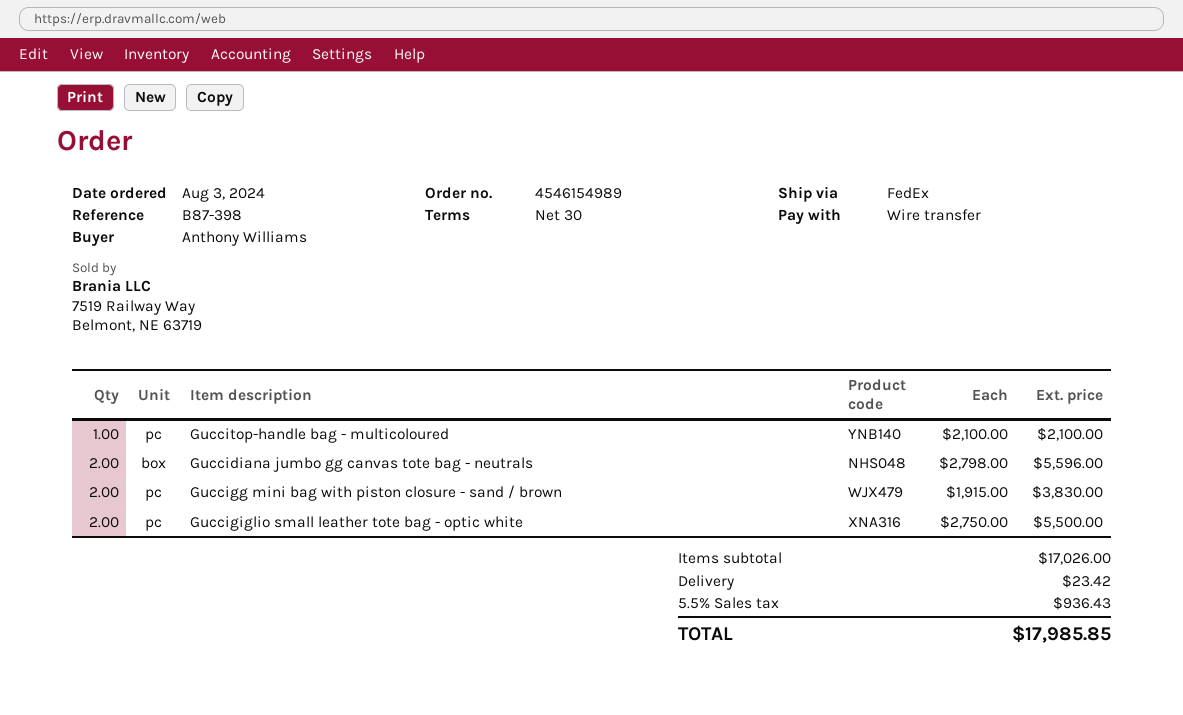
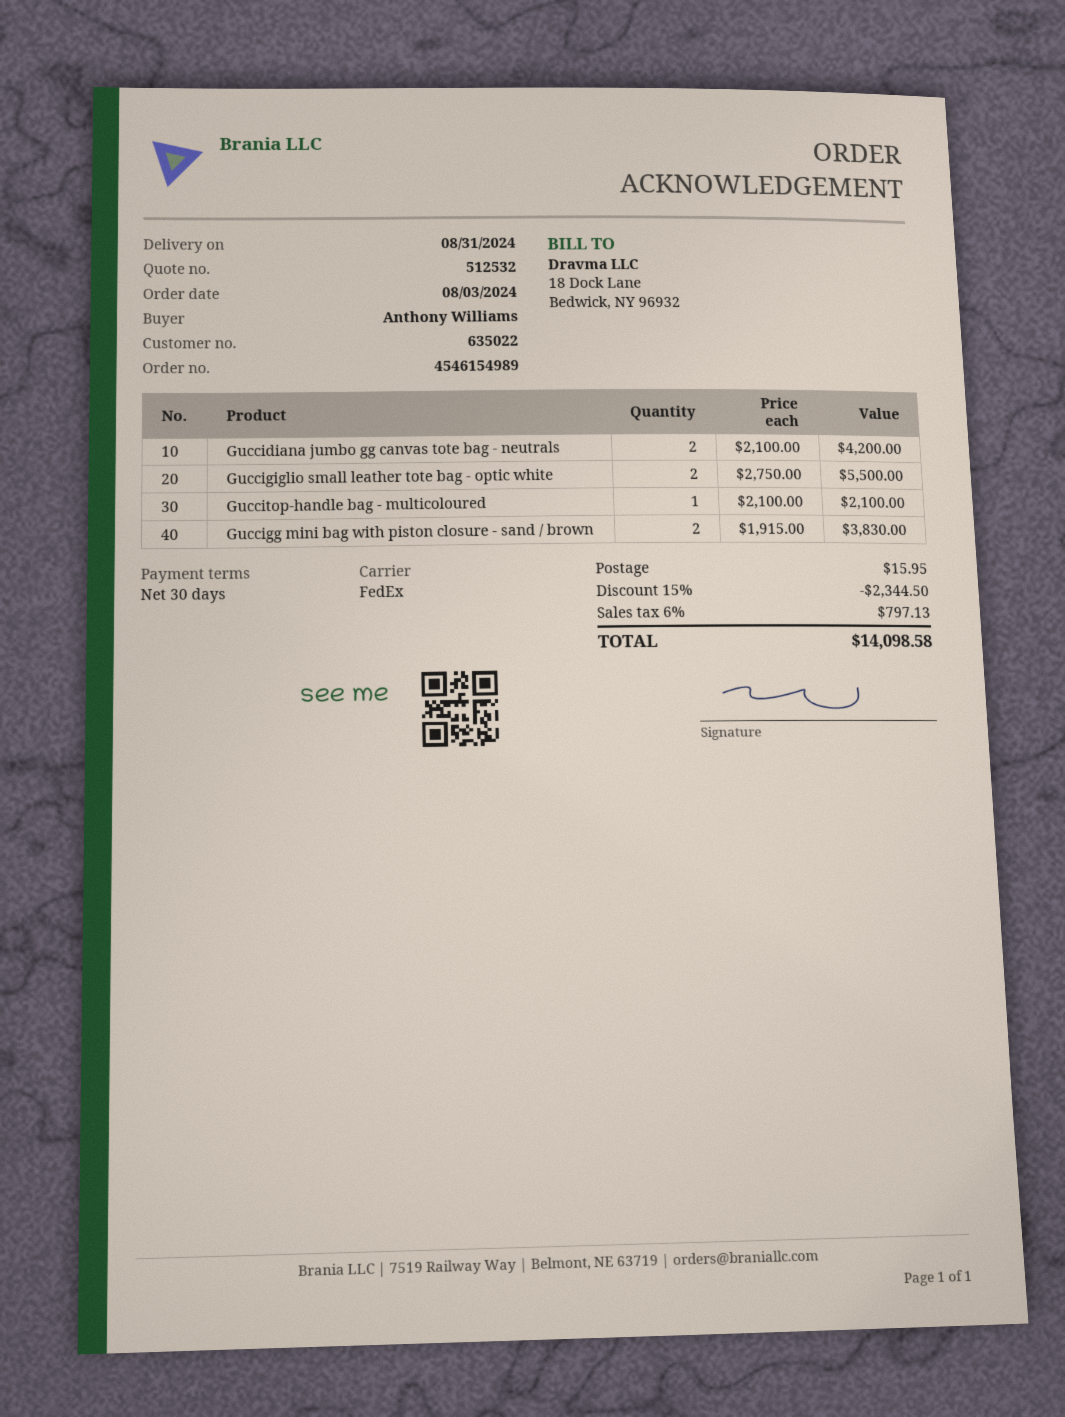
Guccidiana jumbo gg canvas tote bag - neutrals: 2 x 2798.00 = 5596.00 -> 2 x 2100.00 = 4200.00
discount: none -> 15% = 2344.50
shipping: 23.42 -> 15.95
tax: 5.5% = 936.43 -> 6% = 797.13
total: 17985.85 -> 14098.58

